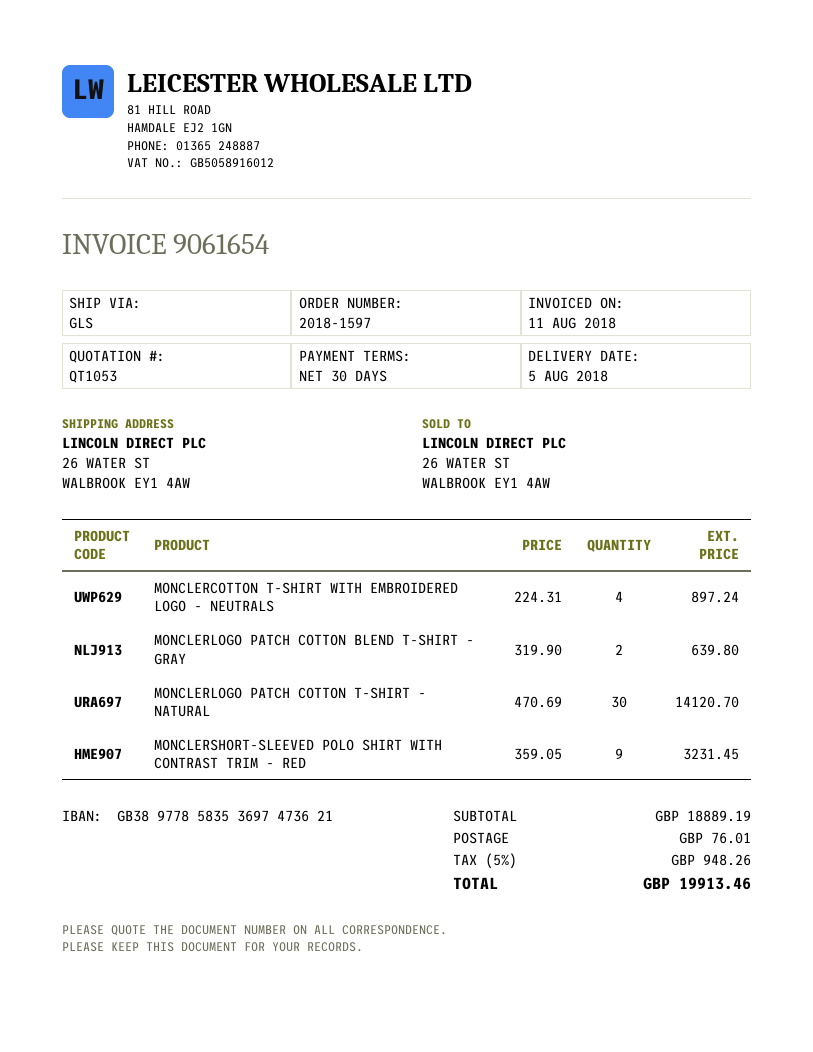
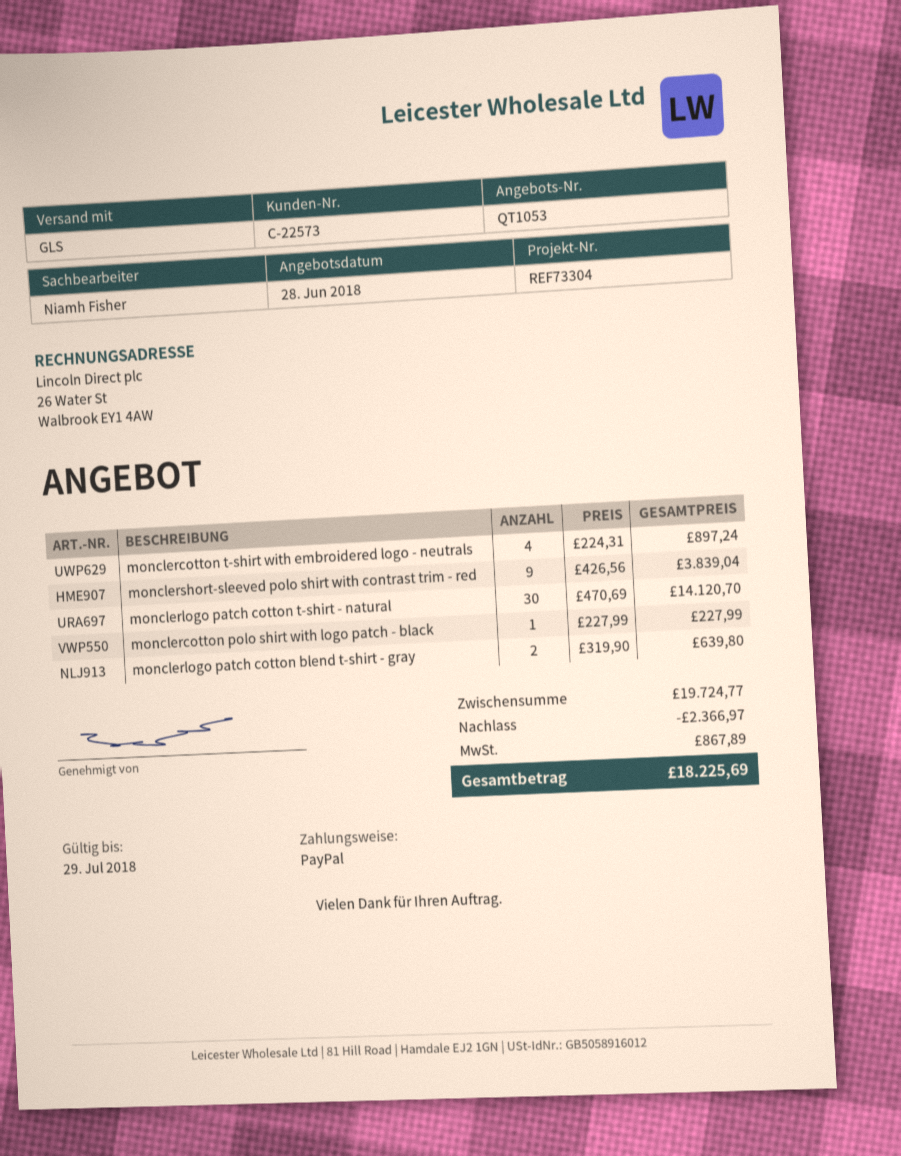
MONCLERSHORT-SLEEVED POLO SHIRT WITH CONTRAST TRIM - RED: 9 x 359.05 = 3231.45 -> 9 x 426.56 = 3839.04
monclercotton polo shirt with logo patch - black: none -> 1 x 227.99 = 227.99
subtotal: 18889.19 -> 19724.77
discount: none -> 2366.97
shipping: 76.01 -> none
tax: 948.26 -> 867.89
total: 19913.46 -> 18225.69

